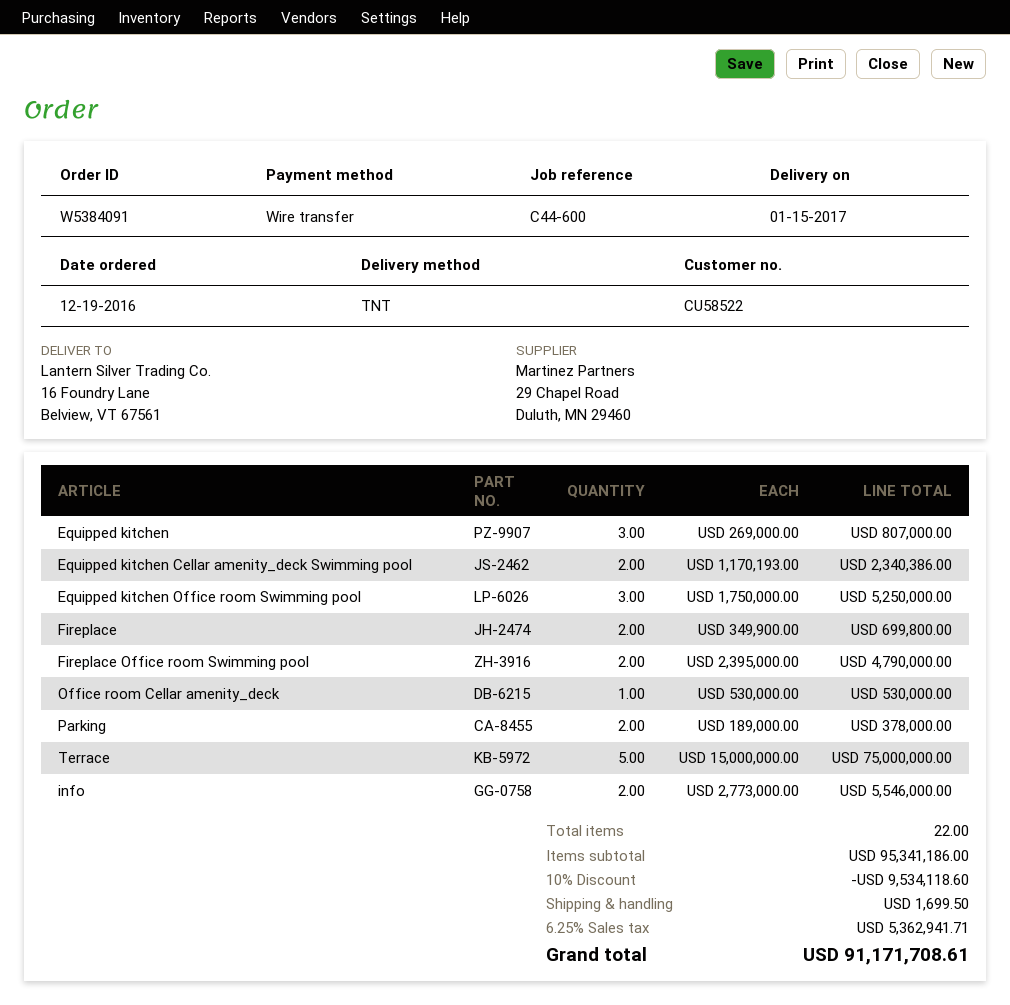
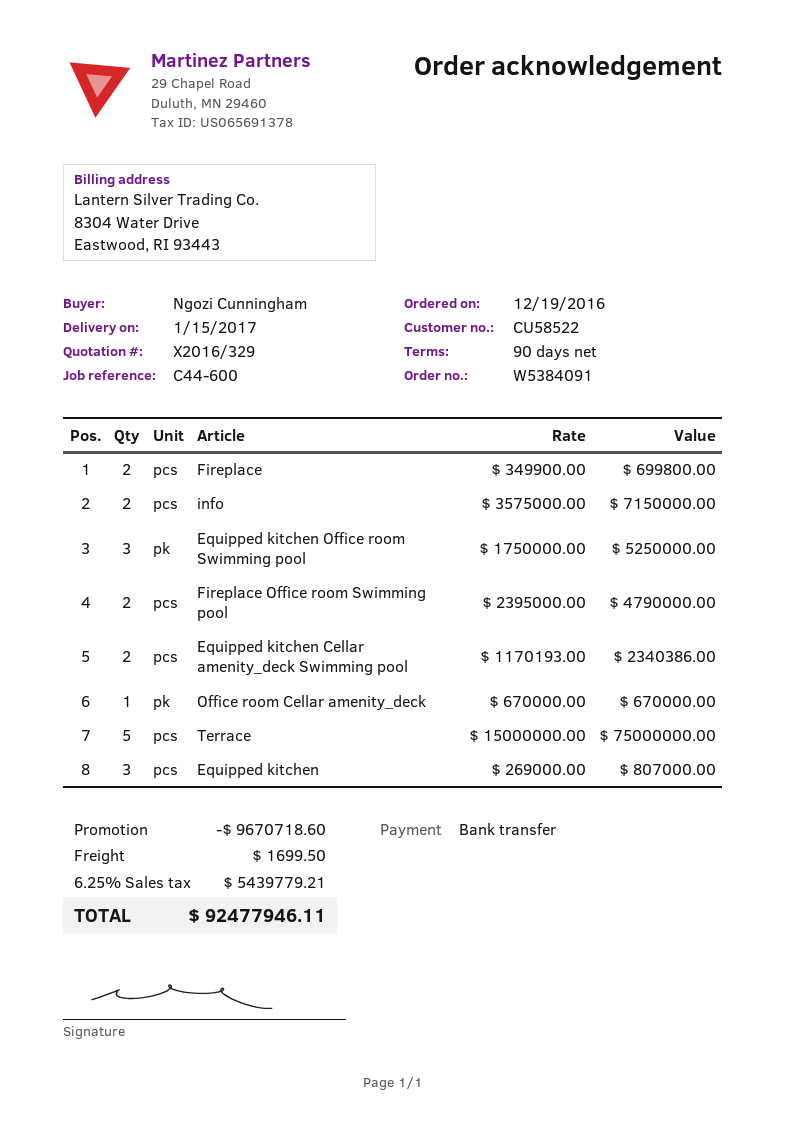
Office room Cellar amenity_deck: 1 x 530000.00 = 530000.00 -> 1 x 670000.00 = 670000.00
Parking: 2 x 189000.00 = 378000.00 -> none
info: 2 x 2773000.00 = 5546000.00 -> 2 x 3575000.00 = 7150000.00
discount: 9534118.60 -> 9670718.60
tax: 6.25% = 5362941.71 -> 6.25% = 5439779.21
total: 91171708.61 -> 92477946.11

